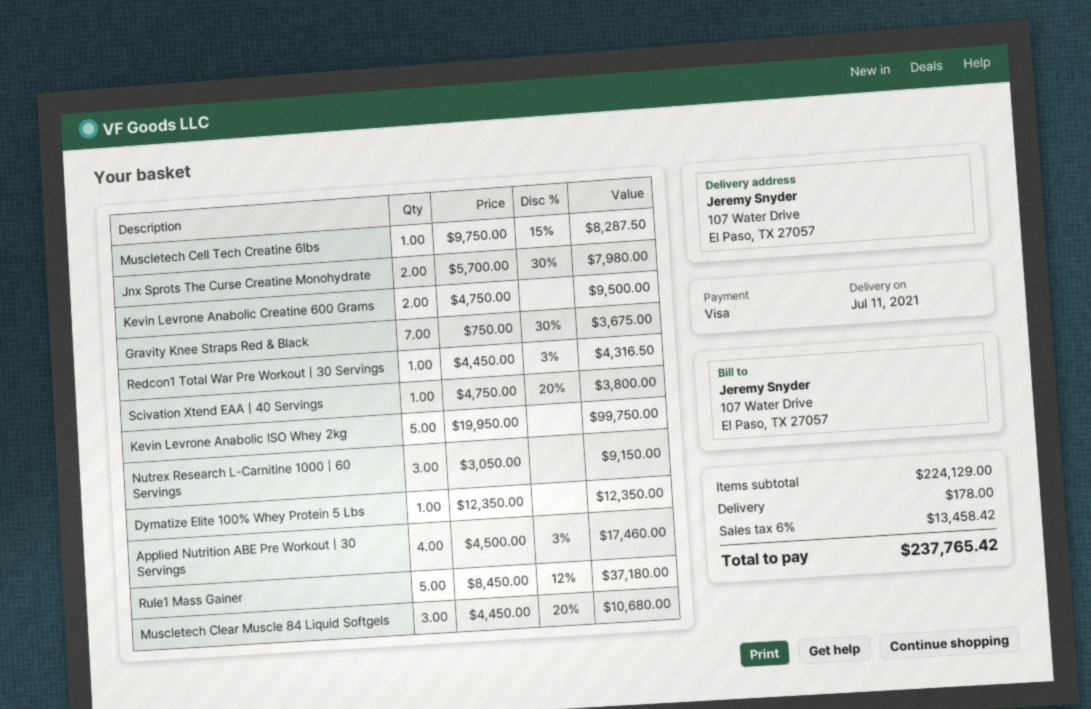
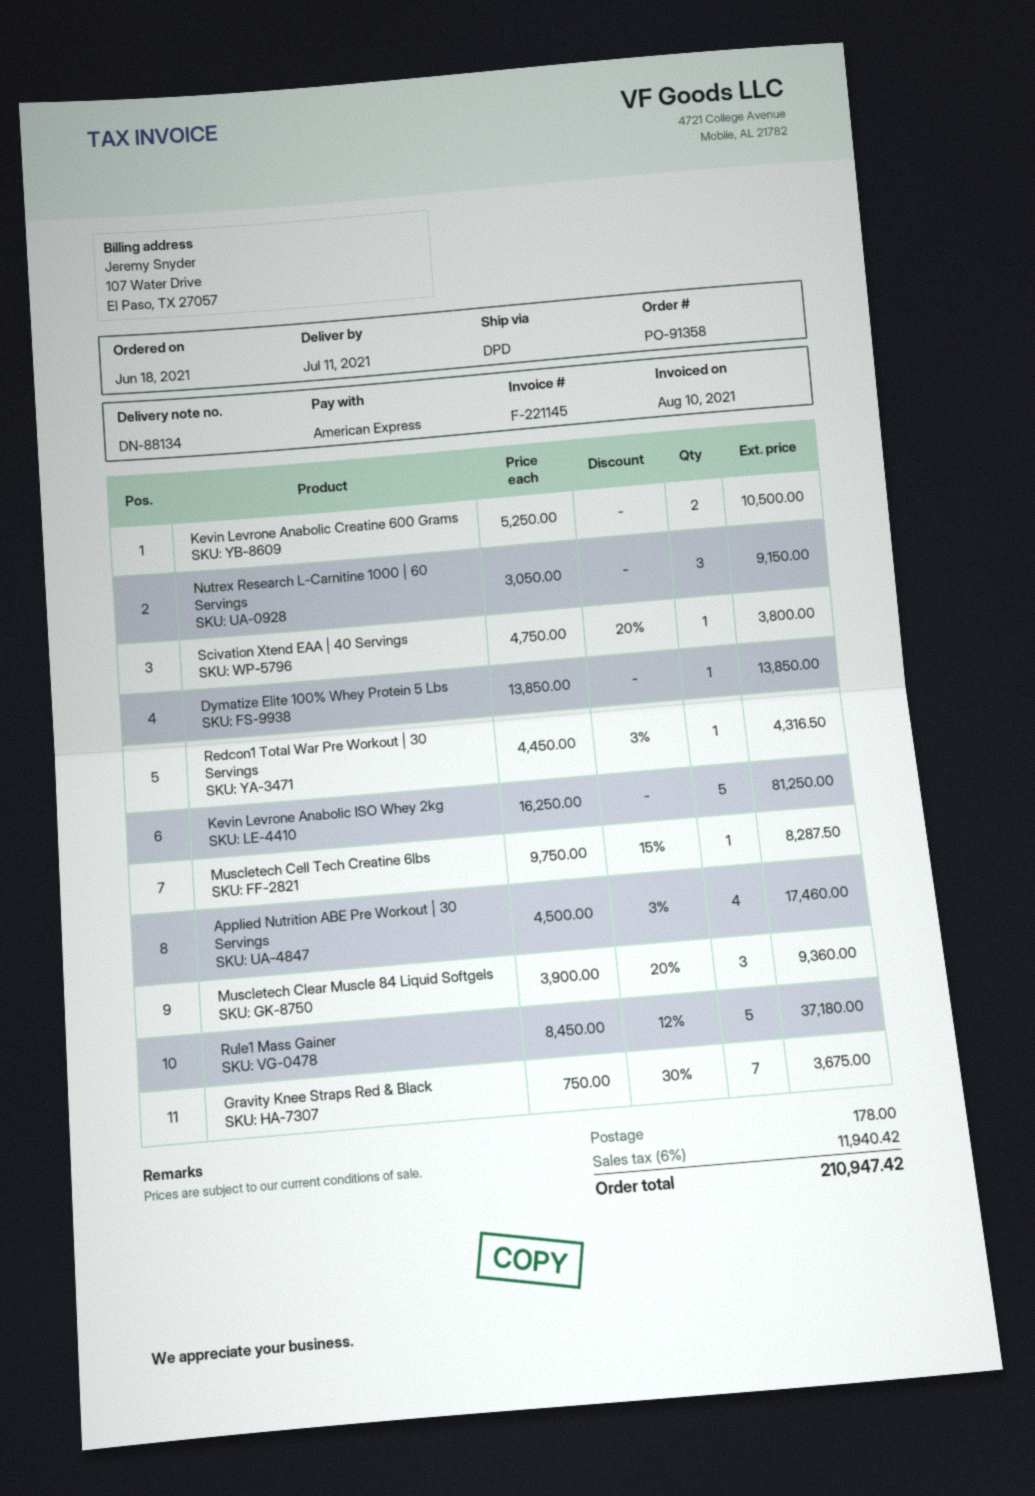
payment method: Visa -> American Express
Jnx Sprots The Curse Creatine Monohydrate: 2 x 5700.00 - 30% = 7980.00 -> none
Kevin Levrone Anabolic Creatine 600 Grams: 2 x 4750.00 = 9500.00 -> 2 x 5250.00 = 10500.00
Kevin Levrone Anabolic ISO Whey 2kg: 5 x 19950.00 = 99750.00 -> 5 x 16250.00 = 81250.00
Dymatize Elite 100% Whey Protein 5 Lbs: 1 x 12350.00 = 12350.00 -> 1 x 13850.00 = 13850.00
Muscletech Clear Muscle 84 Liquid Softgels: 3 x 4450.00 - 20% = 10680.00 -> 3 x 3900.00 - 20% = 9360.00
tax: 6% = 13458.42 -> 6% = 11940.42
total: 237765.42 -> 210947.42

